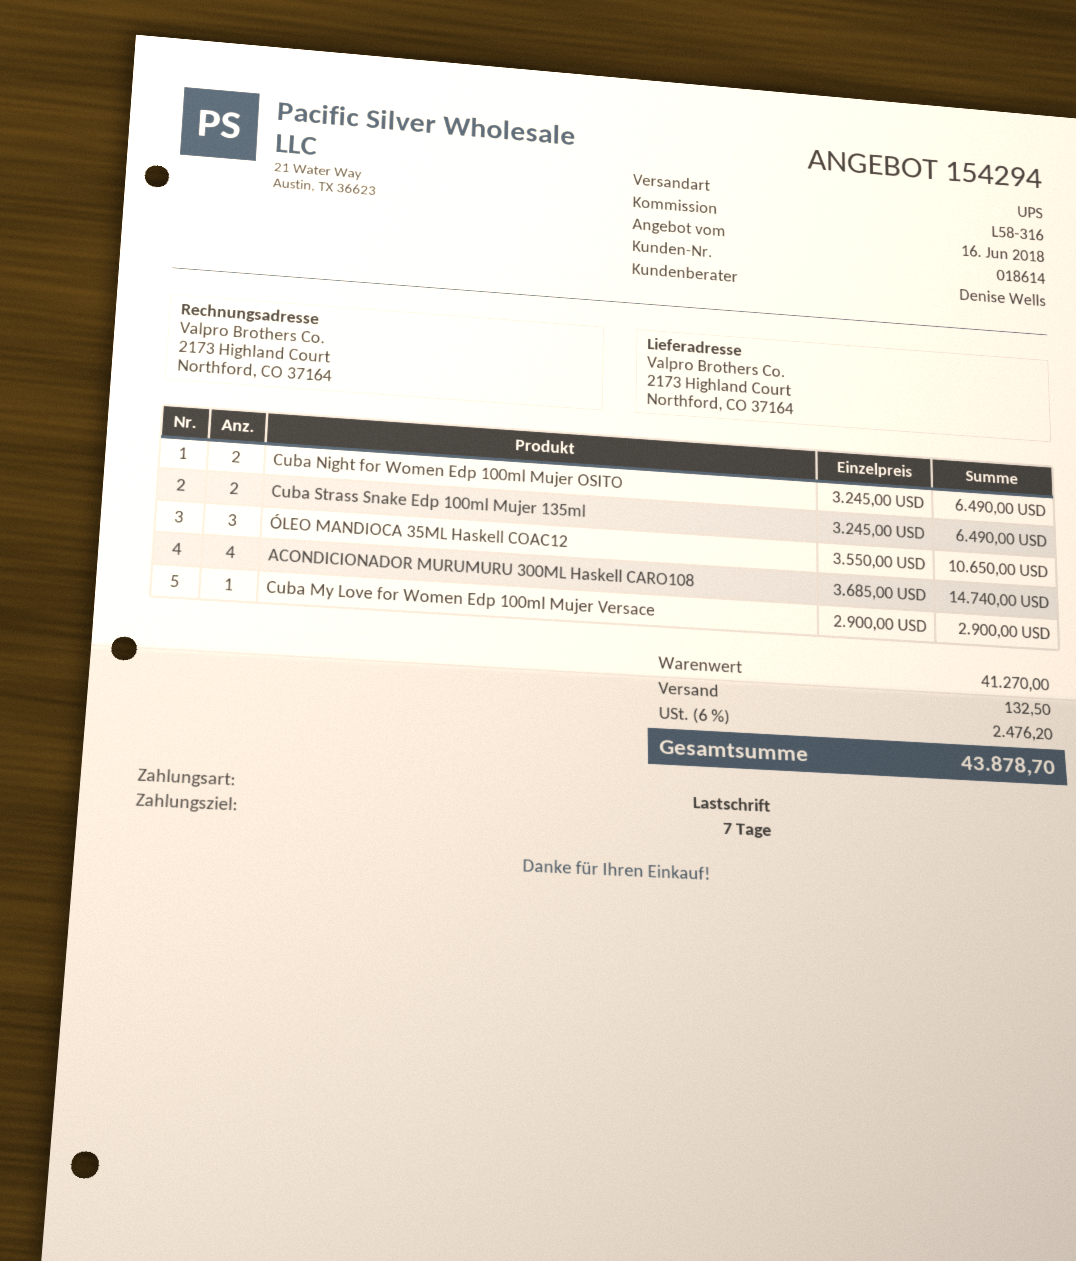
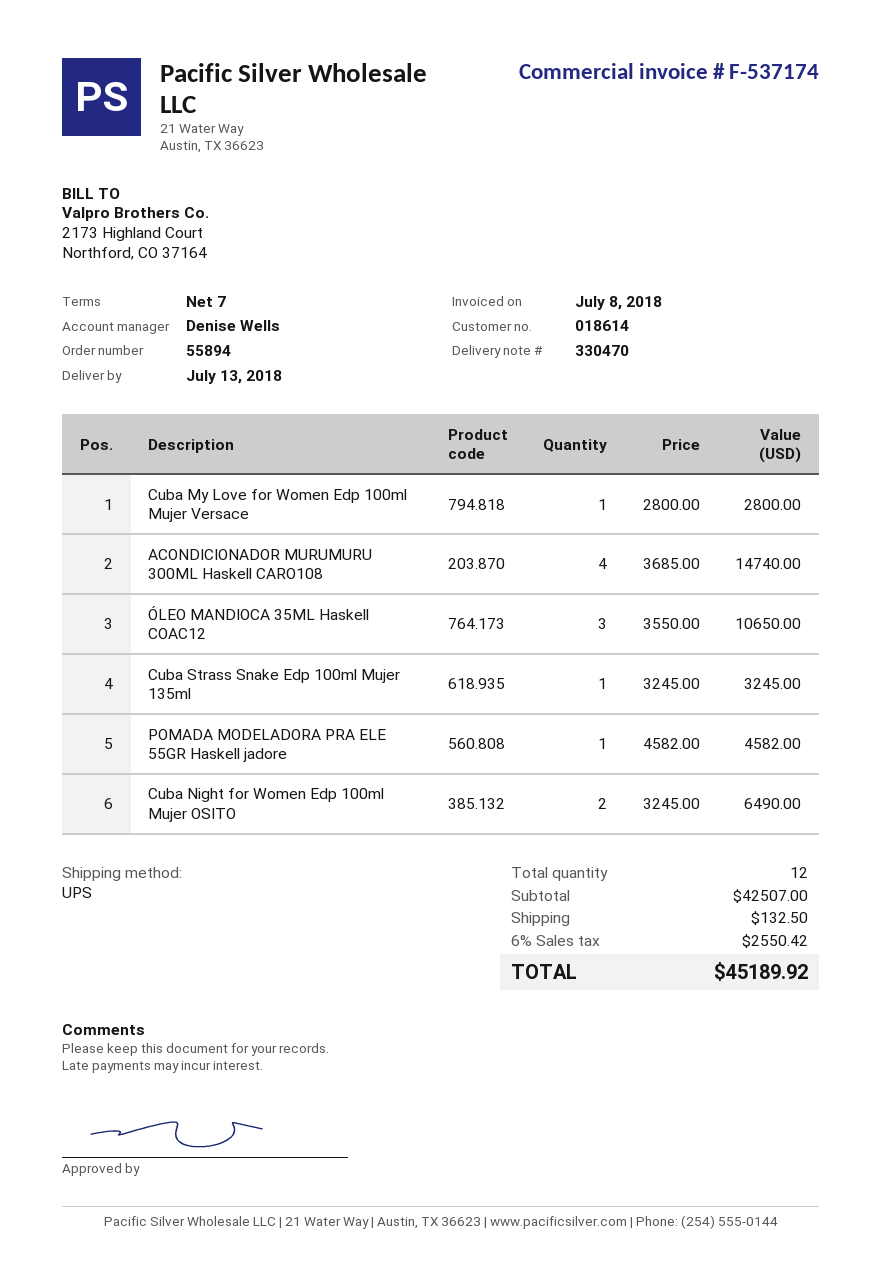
Cuba Strass Snake Edp 100ml Mujer 135ml: 2 x 3245.00 = 6490.00 -> 1 x 3245.00 = 3245.00
Cuba My Love for Women Edp 100ml Mujer Versace: 1 x 2900.00 = 2900.00 -> 1 x 2800.00 = 2800.00
POMADA MODELADORA PRA ELE 55GR Haskell jadore: none -> 1 x 4582.00 = 4582.00
subtotal: 41270.00 -> 42507.00
tax: 6% = 2476.20 -> 6% = 2550.42
total: 43878.70 -> 45189.92

